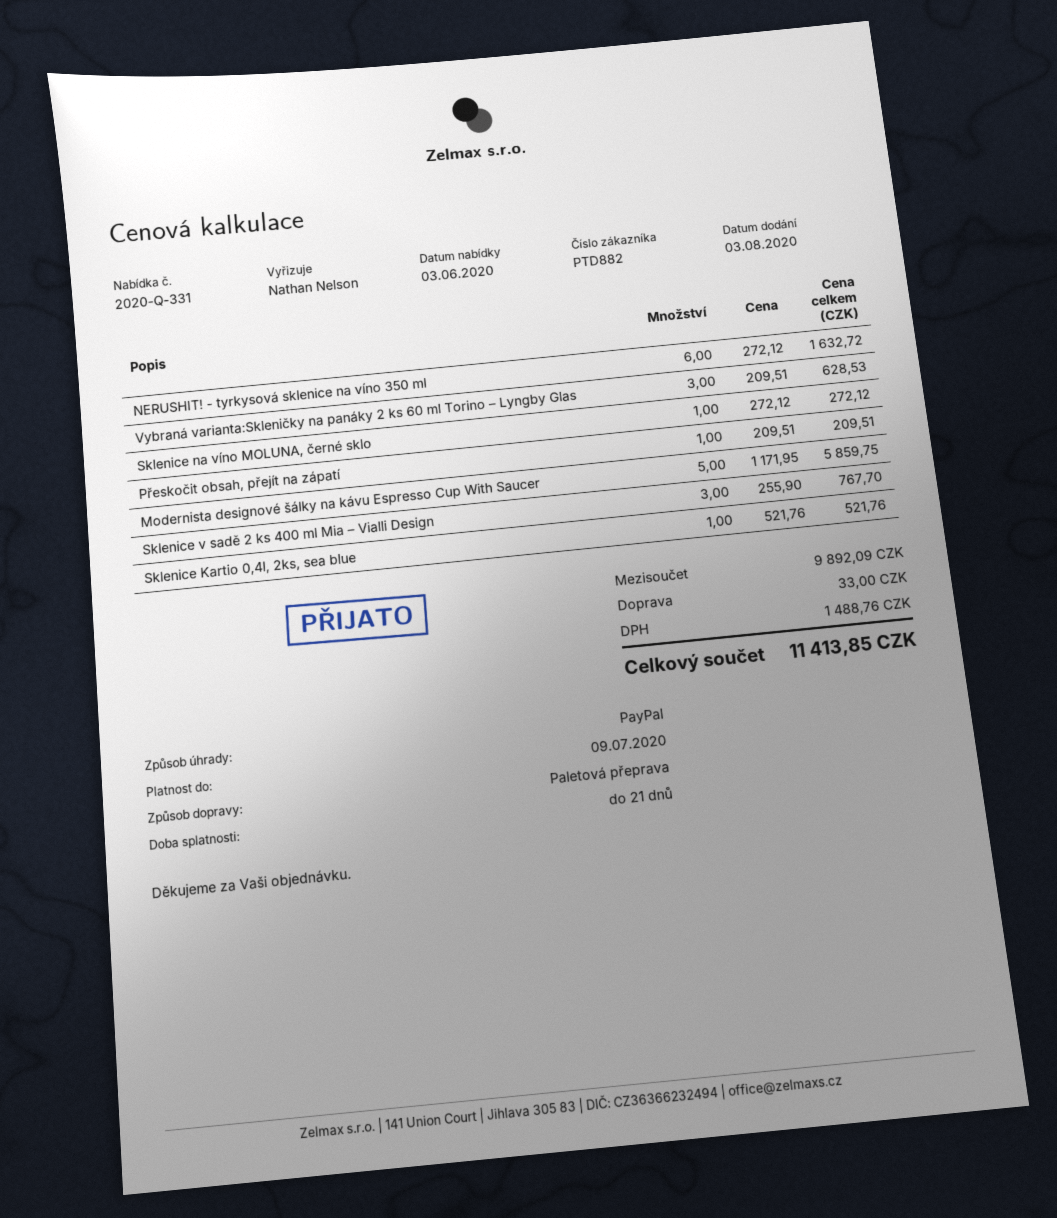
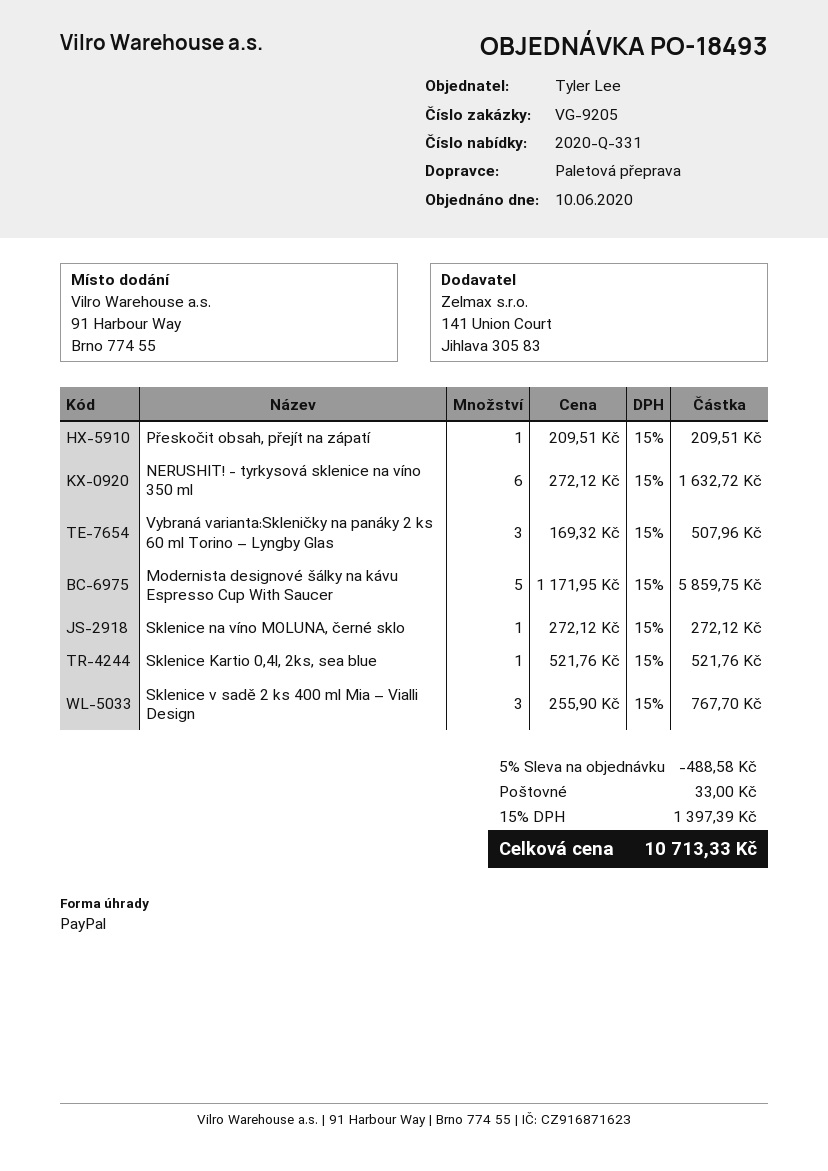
Vybraná varianta:Skleničky na panáky 2 ks 60 ml Torino – Lyngby Glas: 3 x 209.51 = 628.53 -> 3 x 169.32 = 507.96
discount: none -> 5% = 488.58
tax: 1488.76 -> 1397.39
total: 11413.85 -> 10713.33

